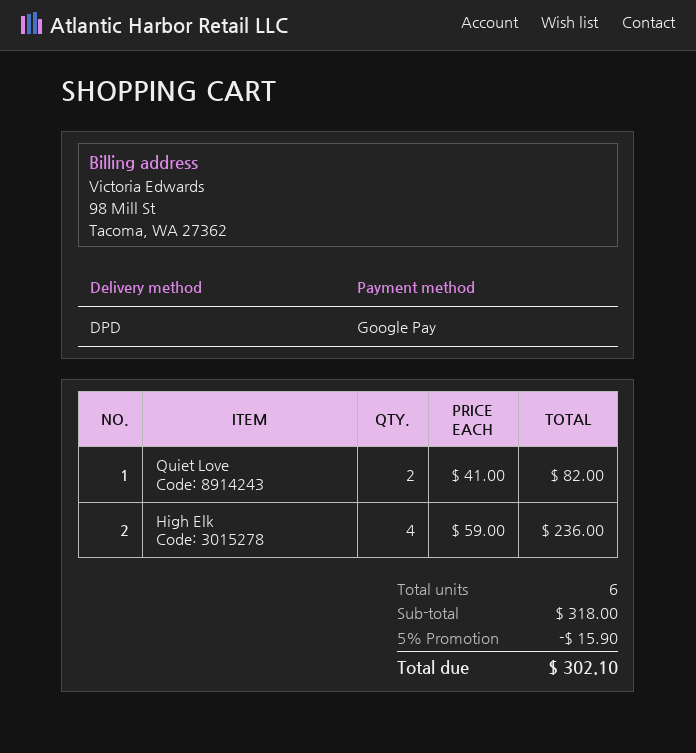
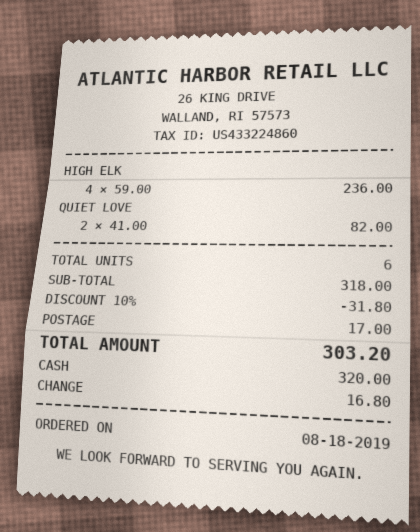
payment method: Google Pay -> cash
discount: 5% = 15.90 -> 10% = 31.80
shipping: none -> 17.00
total: 302.10 -> 303.20

